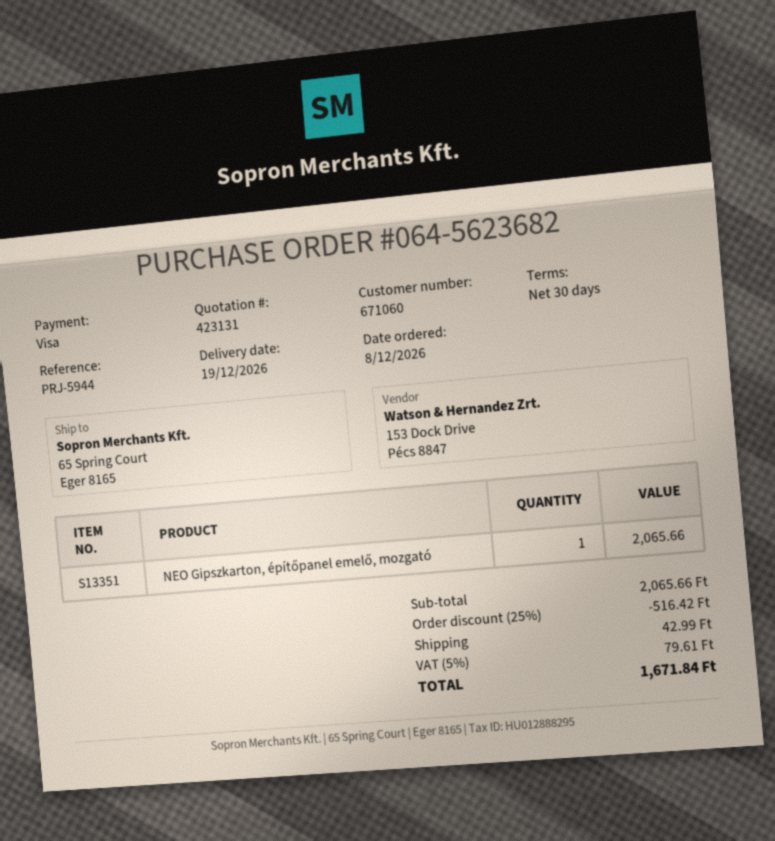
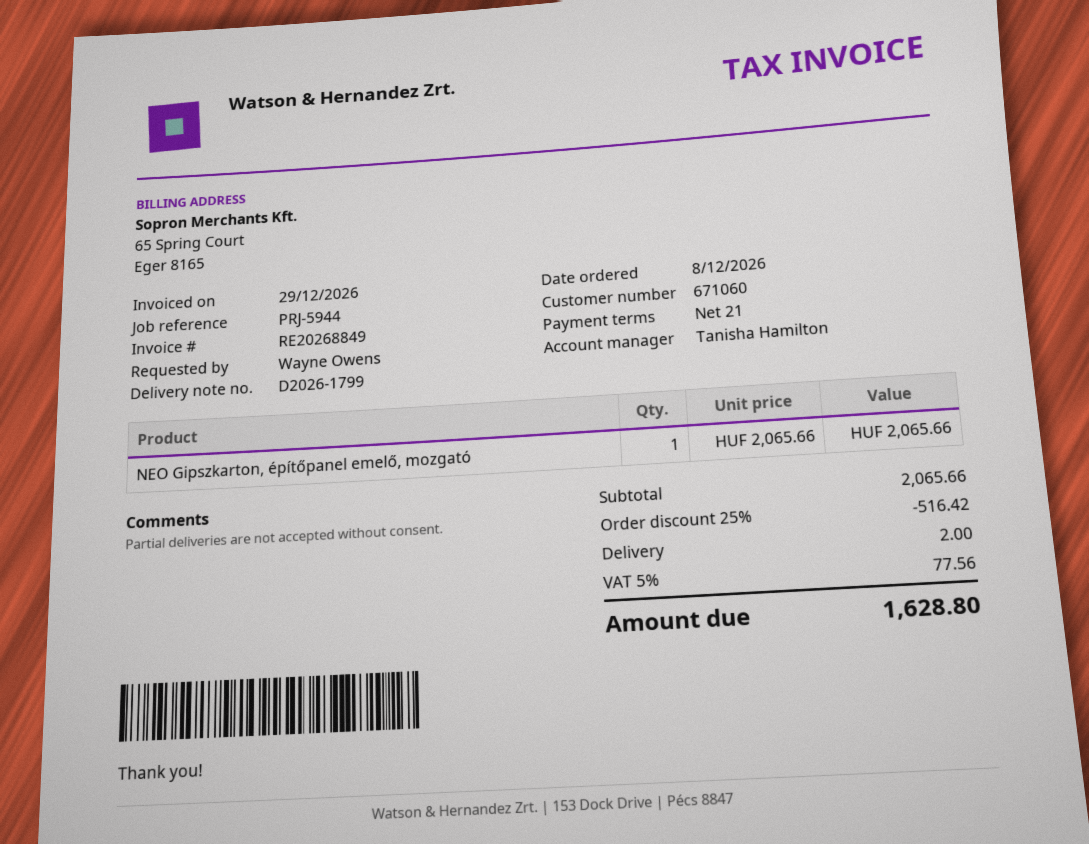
payment terms: 30 days -> 21 days
shipping: 42.99 -> 2.00
tax: 5% = 79.61 -> 5% = 77.56
total: 1671.84 -> 1628.80

